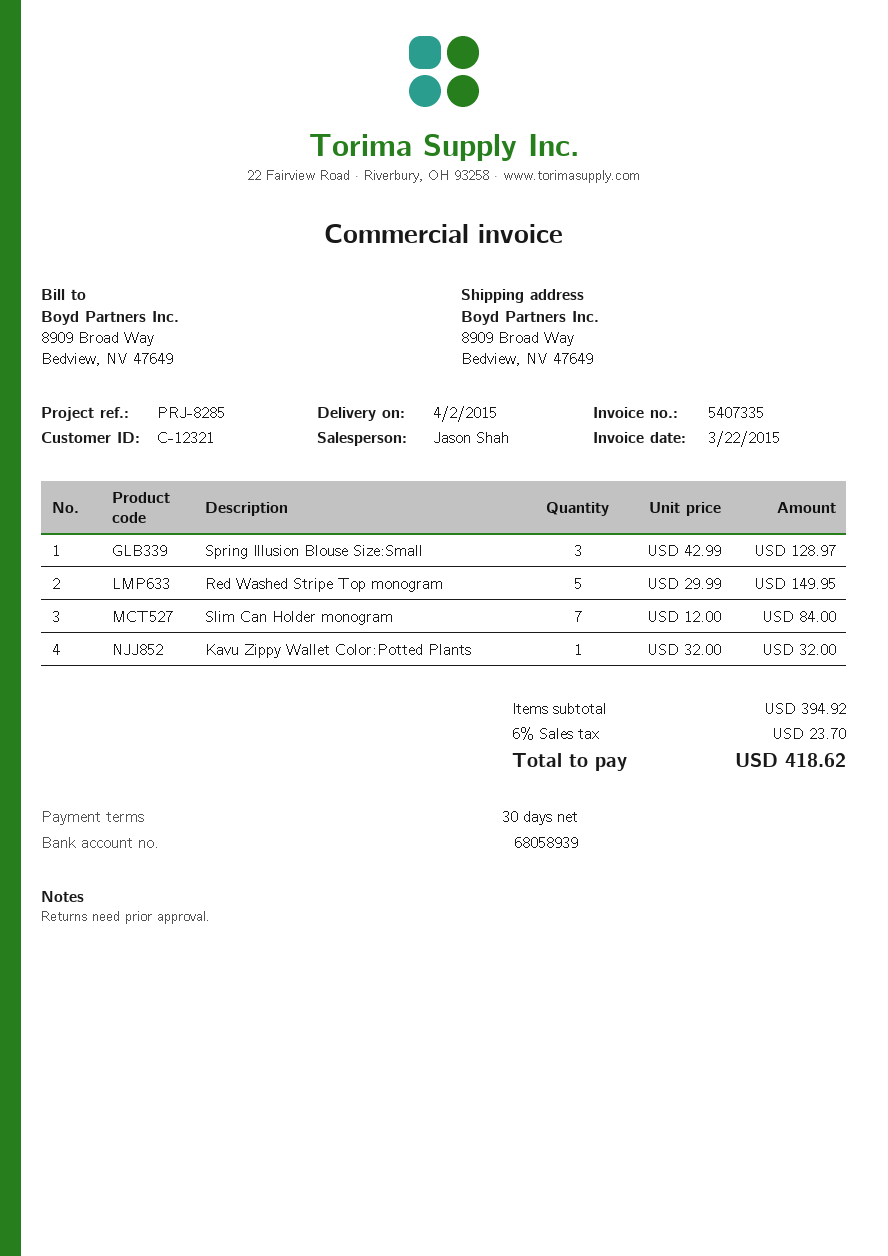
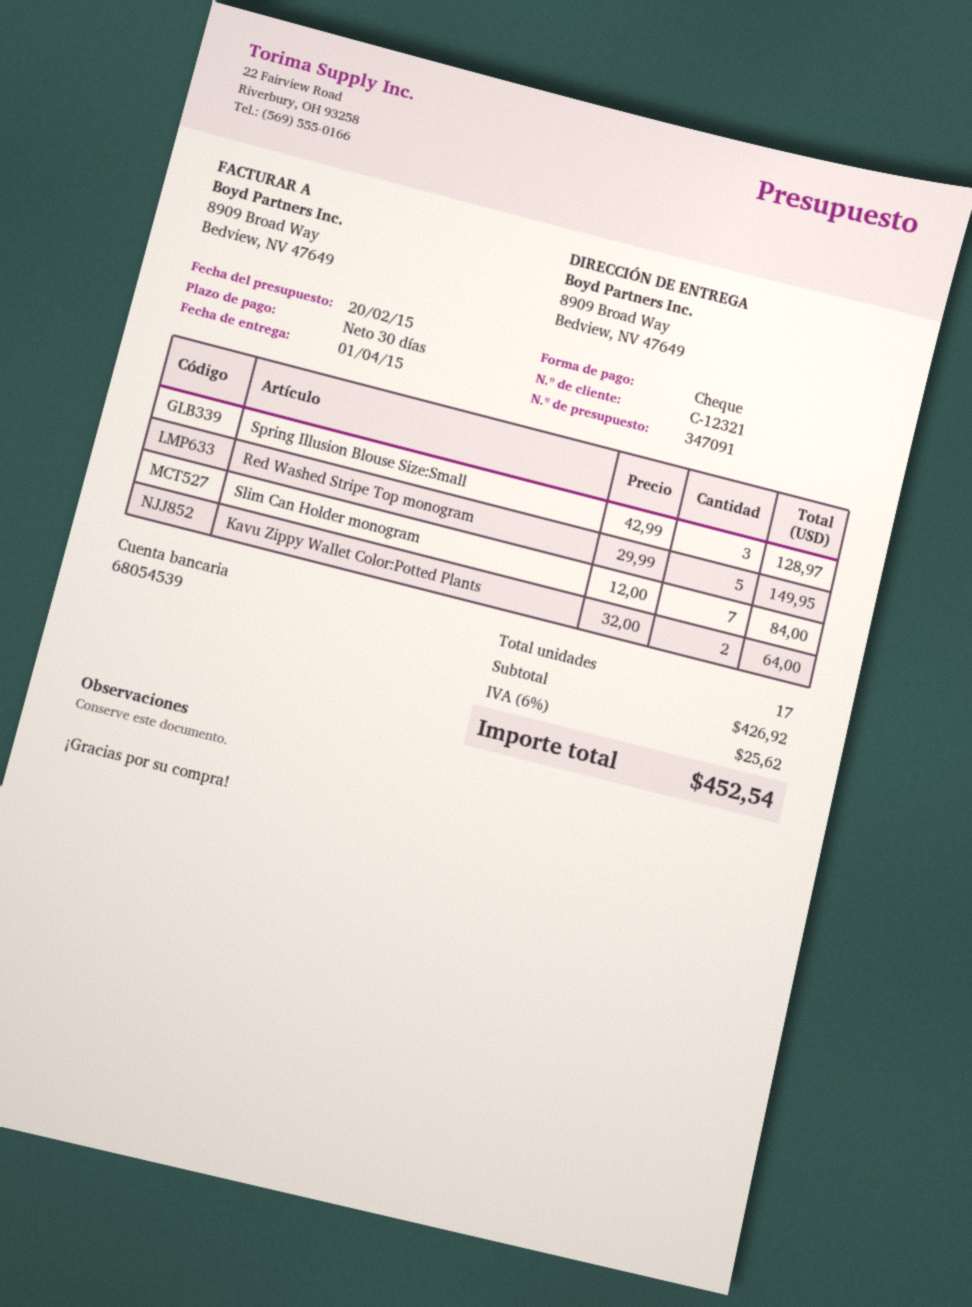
delivery date: 2015-04-02 -> 2015-04-01
bank account: 68058939 -> 68054539
Kavu Zippy Wallet Color:Potted Plants: 1 x 32.00 = 32.00 -> 2 x 32.00 = 64.00
subtotal: 394.92 -> 426.92
tax: 6% = 23.70 -> 6% = 25.62
total: 418.62 -> 452.54

